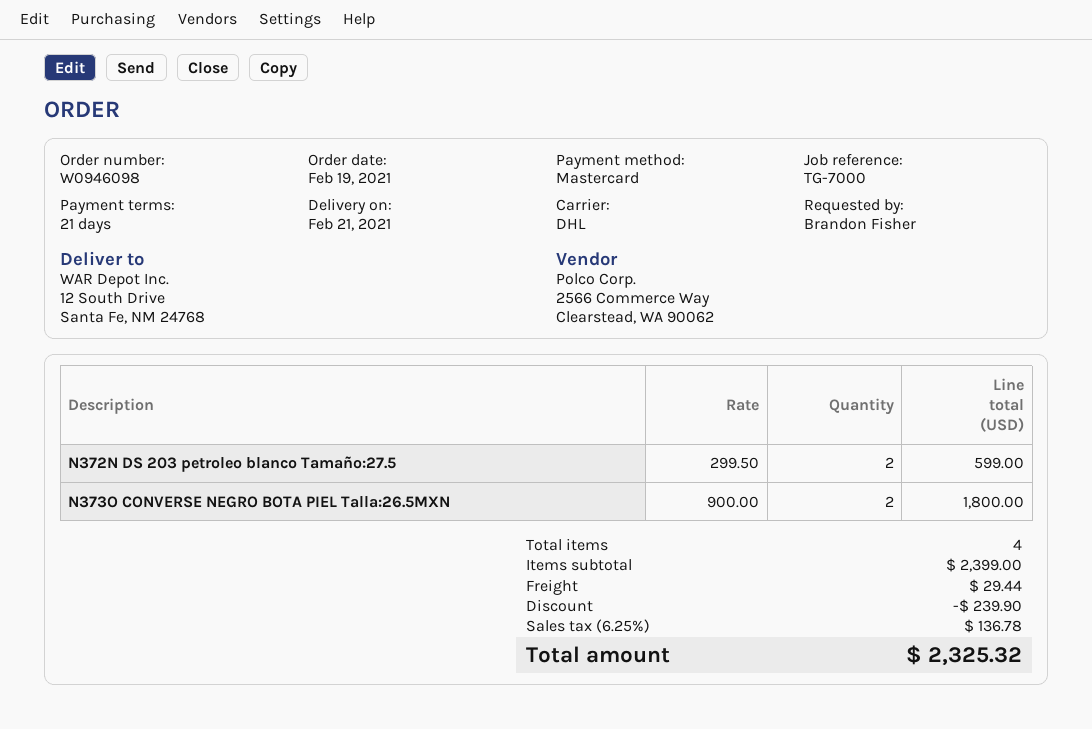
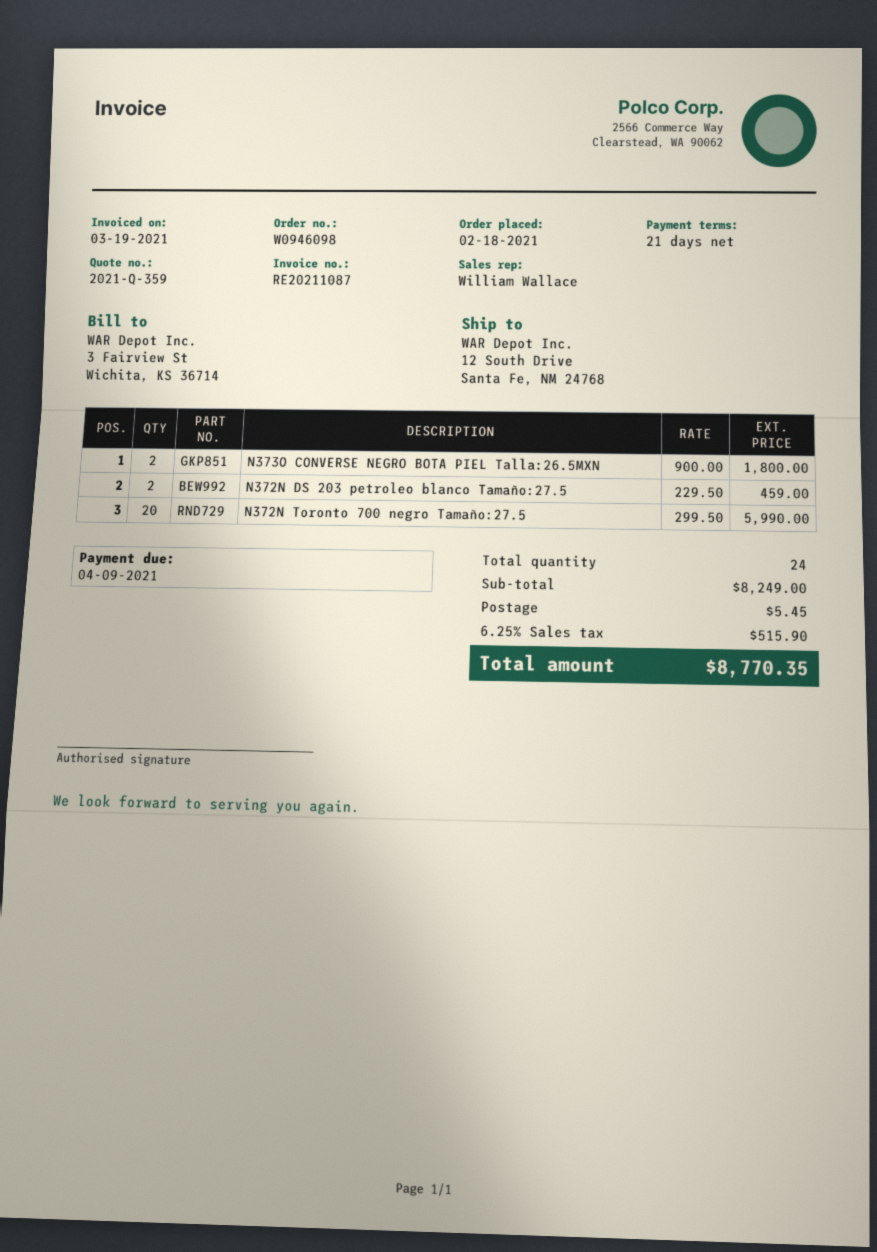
order date: 2021-02-19 -> 2021-02-18
N372N DS 203 petroleo blanco Tamaño:27.5: 2 x 299.50 = 599.00 -> 2 x 229.50 = 459.00
N372N Toronto 700 negro Tamaño:27.5: none -> 20 x 299.50 = 5990.00
total quantity: 4 -> 24
subtotal: 2399.00 -> 8249.00
discount: 239.90 -> none
shipping: 29.44 -> 5.45
tax: 6.25% = 136.78 -> 6.25% = 515.90
total: 2325.32 -> 8770.35

